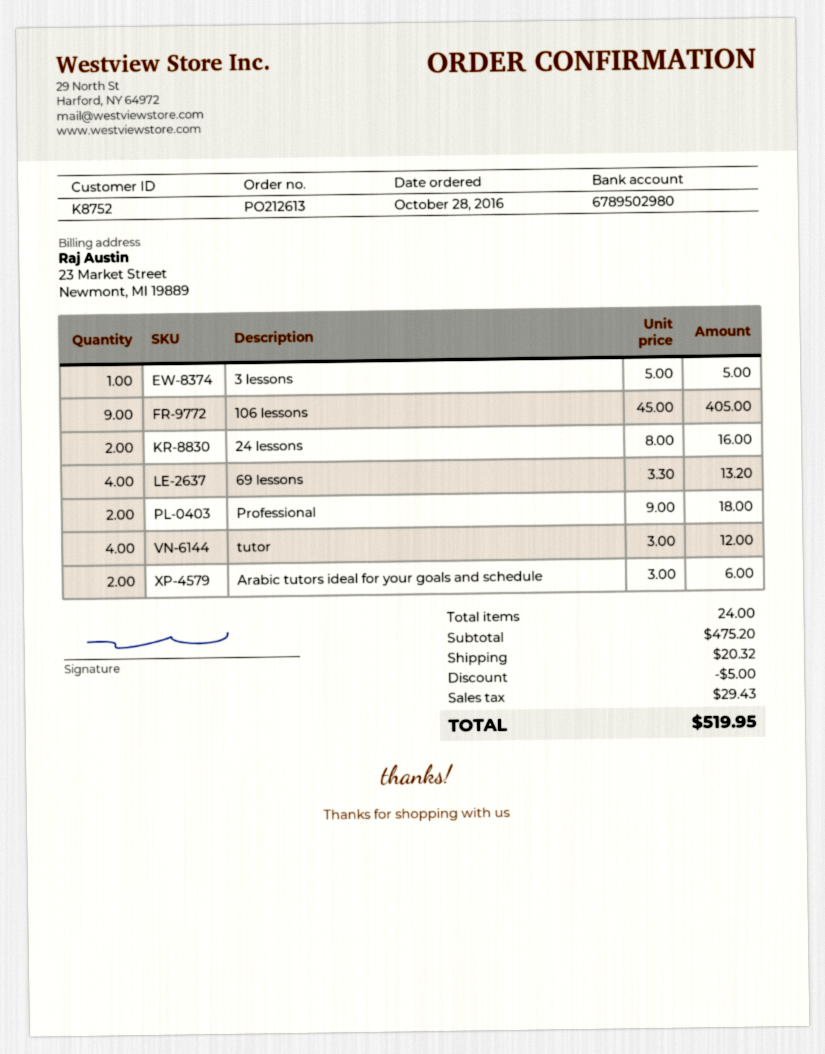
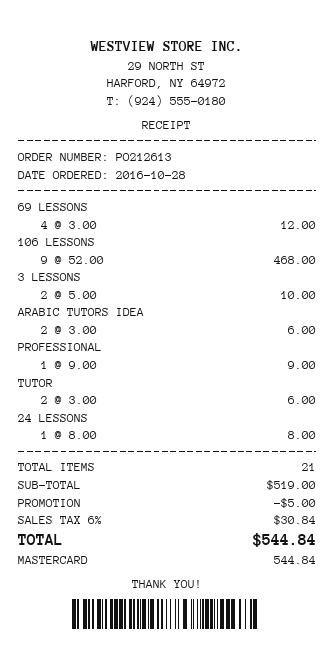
3 lessons: 1 x 5.00 = 5.00 -> 2 x 5.00 = 10.00
106 lessons: 9 x 45.00 = 405.00 -> 9 x 52.00 = 468.00
24 lessons: 2 x 8.00 = 16.00 -> 1 x 8.00 = 8.00
69 lessons: 4 x 3.30 = 13.20 -> 4 x 3.00 = 12.00
Professional: 2 x 9.00 = 18.00 -> 1 x 9.00 = 9.00
tutor: 4 x 3.00 = 12.00 -> 2 x 3.00 = 6.00
total quantity: 24 -> 21
subtotal: 475.20 -> 519.00
shipping: 20.32 -> none
tax: 29.43 -> 30.84
total: 519.95 -> 544.84

